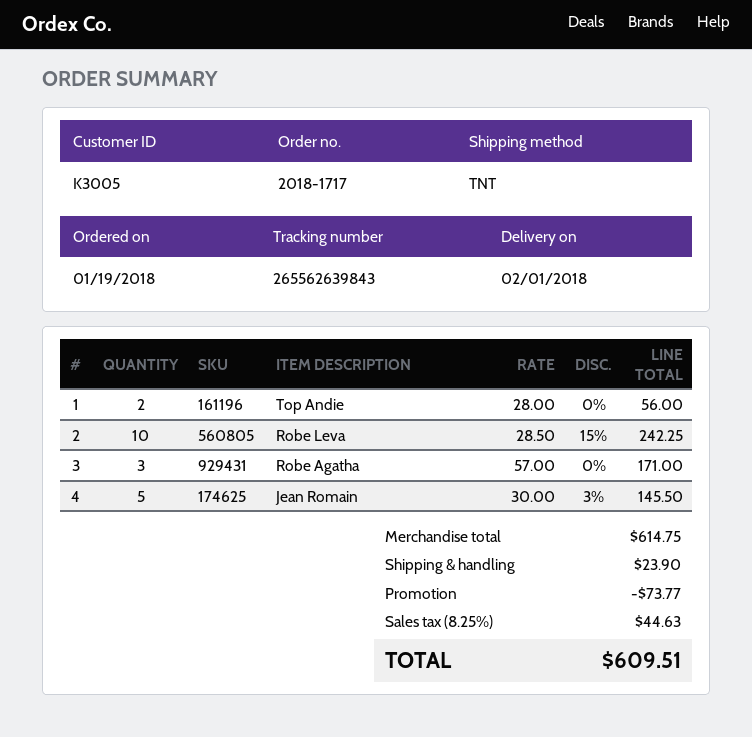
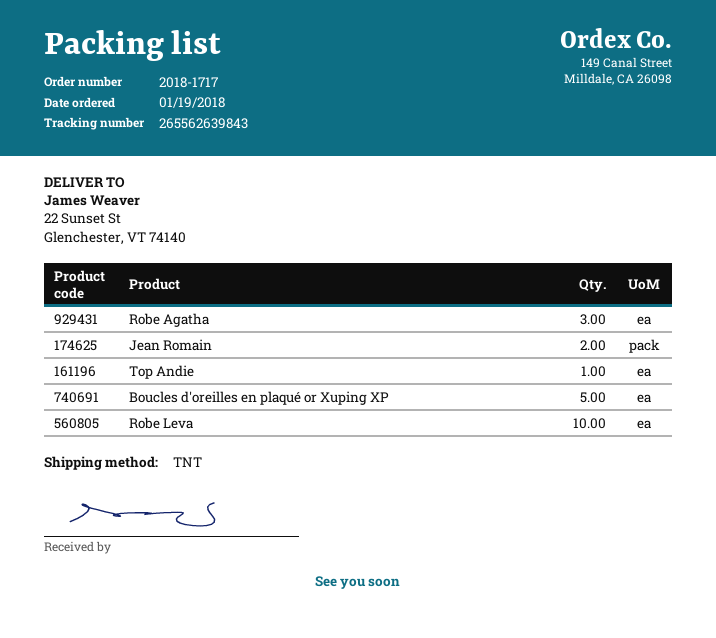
Top Andie: 2 -> 1
Jean Romain: 5 -> 2
Boucles d'oreilles en plaqué or Xuping XP: none -> 5

